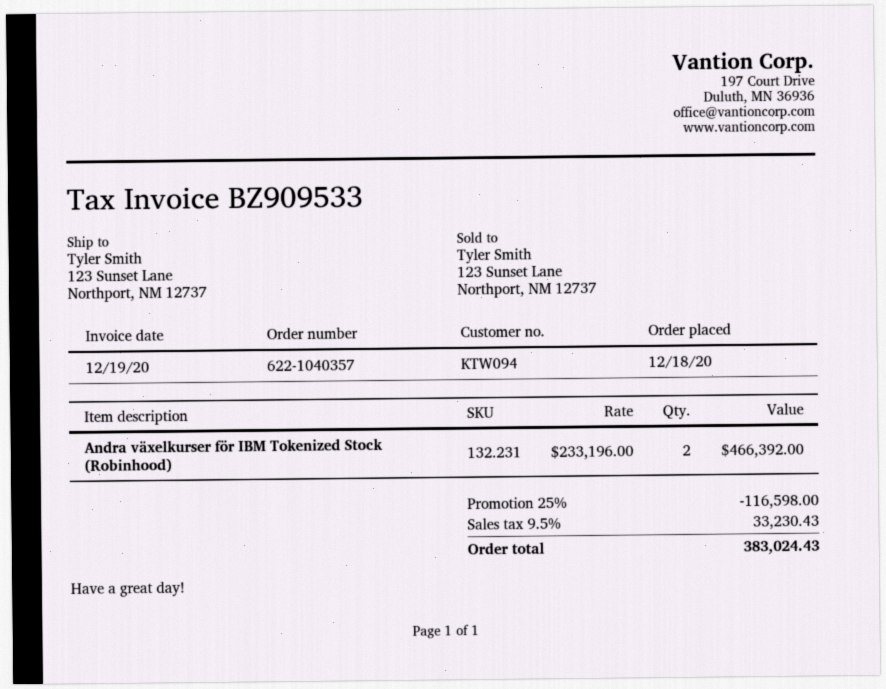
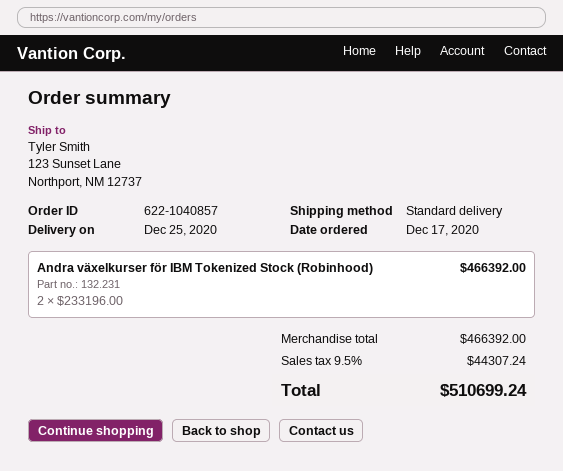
order number: 622-1040357 -> 622-1040857
order date: 2020-12-18 -> 2020-12-17
discount: 25% = 116598.00 -> none
tax: 9.5% = 33230.43 -> 9.5% = 44307.24
total: 383024.43 -> 510699.24

